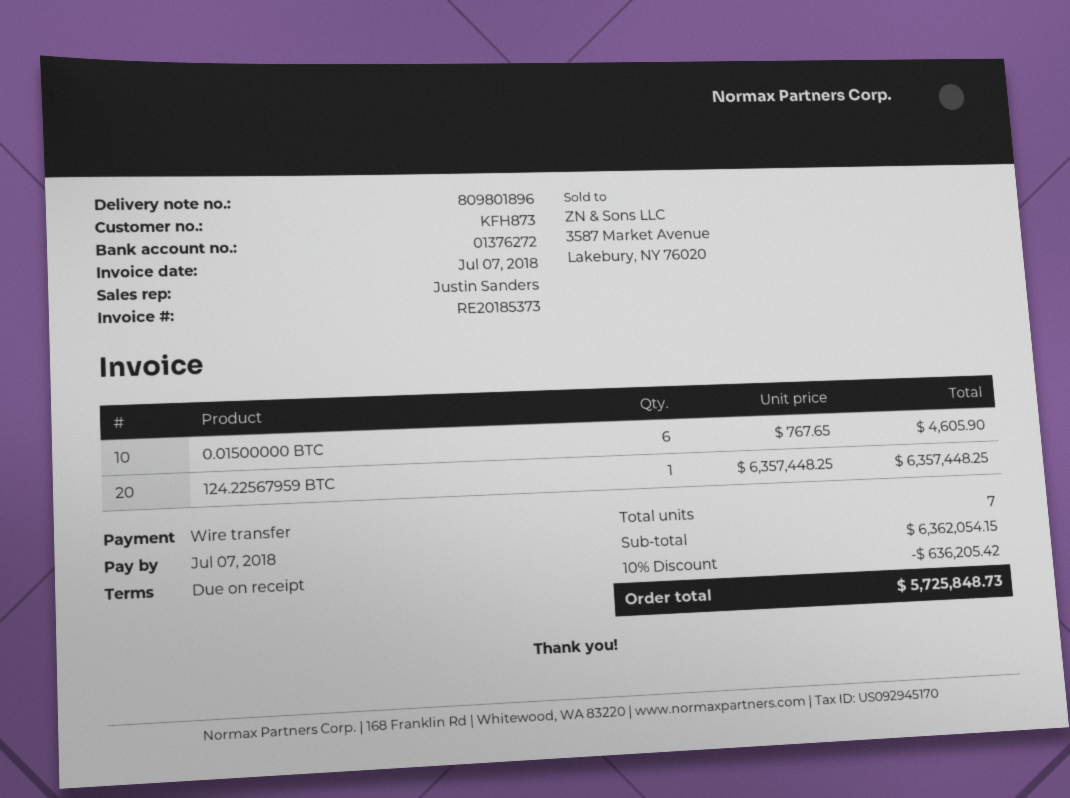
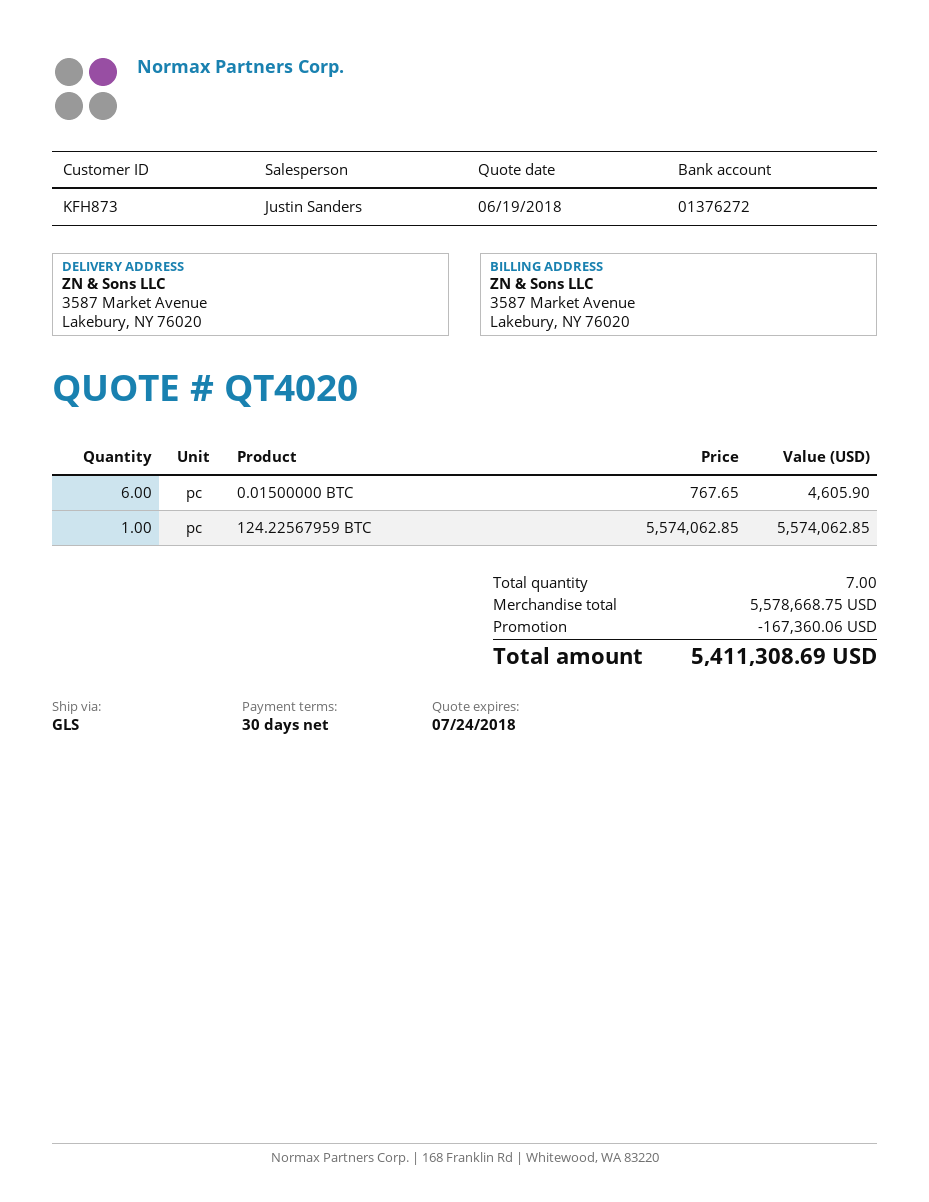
payment terms: on receipt -> 30 days
124.22567959 BTC: 1 x 6357448.25 = 6357448.25 -> 1 x 5574062.85 = 5574062.85
subtotal: 6362054.15 -> 5578668.75
discount: 636205.42 -> 167360.06
total: 5725848.73 -> 5411308.69

